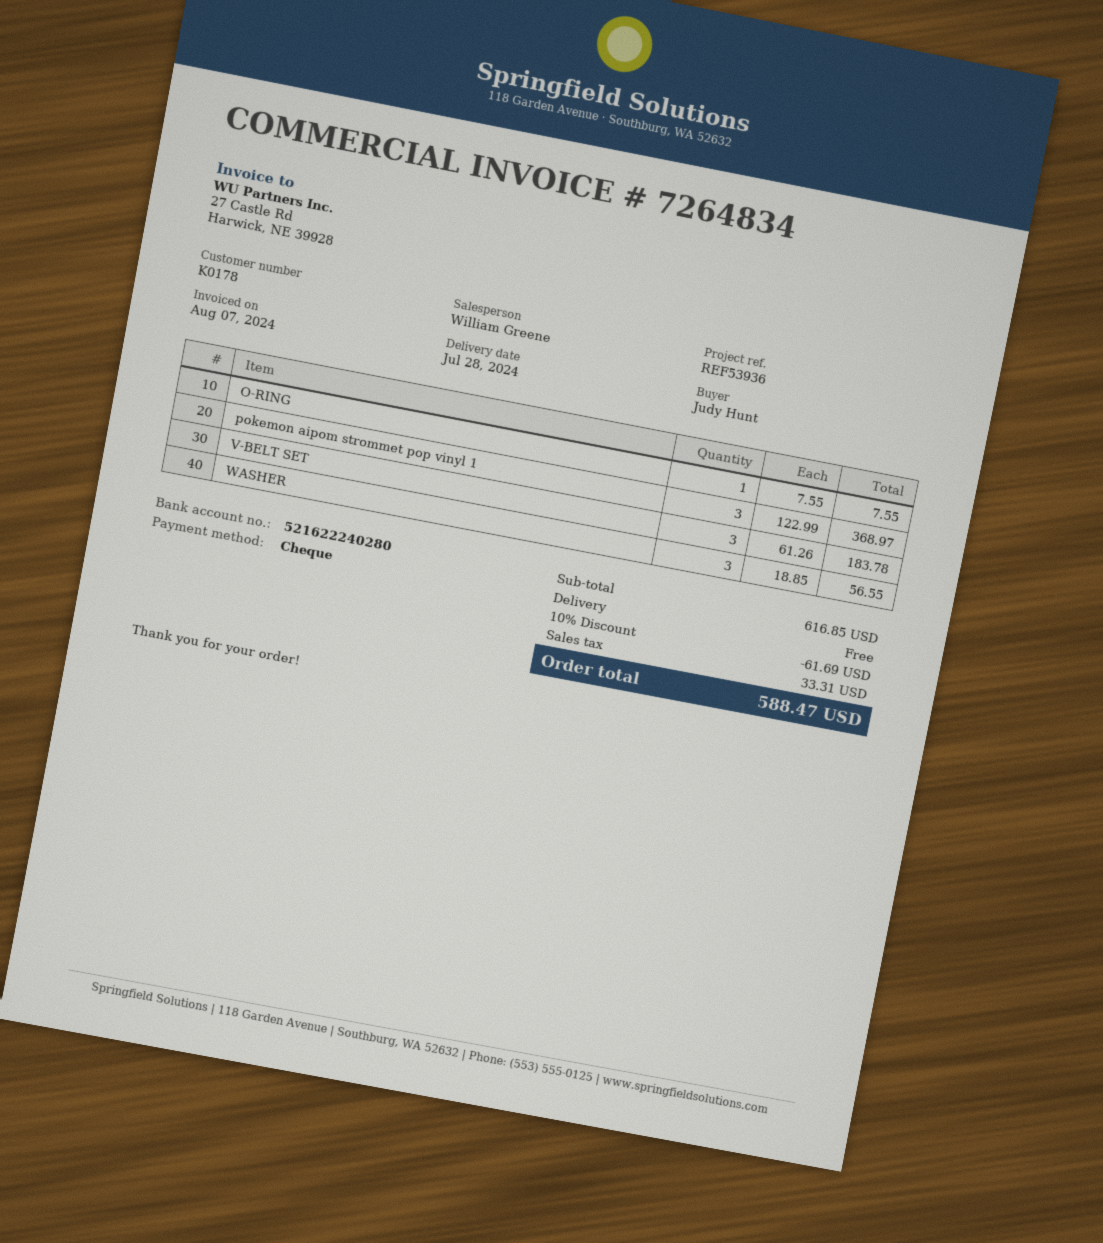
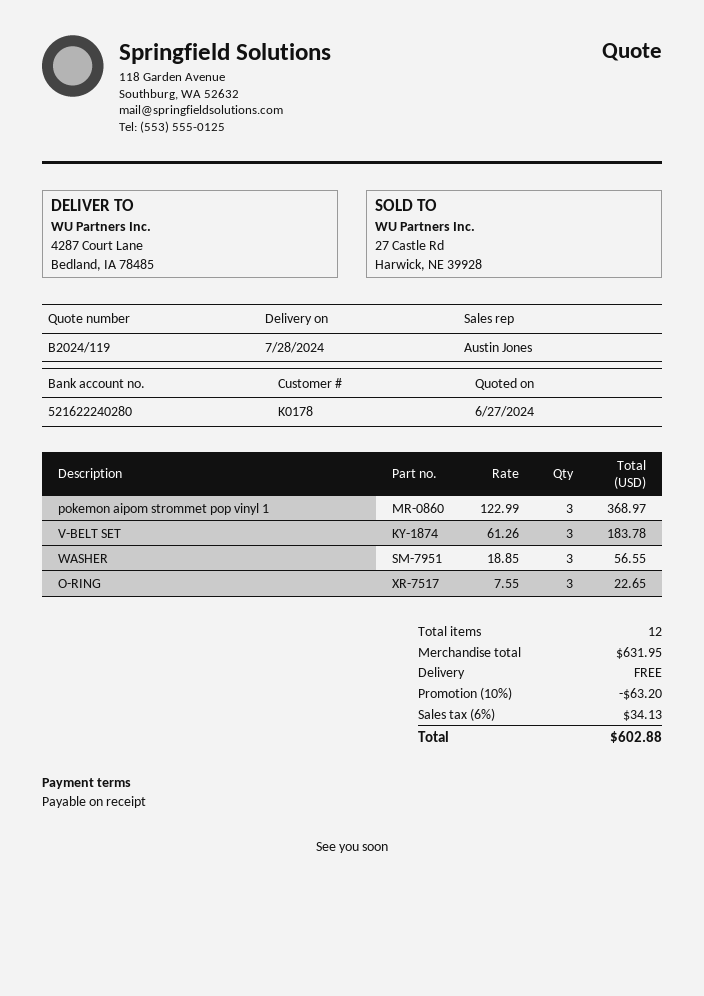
sales rep: William Greene -> Austin Jones
O-RING: 1 x 7.55 = 7.55 -> 3 x 7.55 = 22.65
subtotal: 616.85 -> 631.95
discount: 10% = 61.69 -> 10% = 63.20
tax: 33.31 -> 34.13
total: 588.47 -> 602.88

